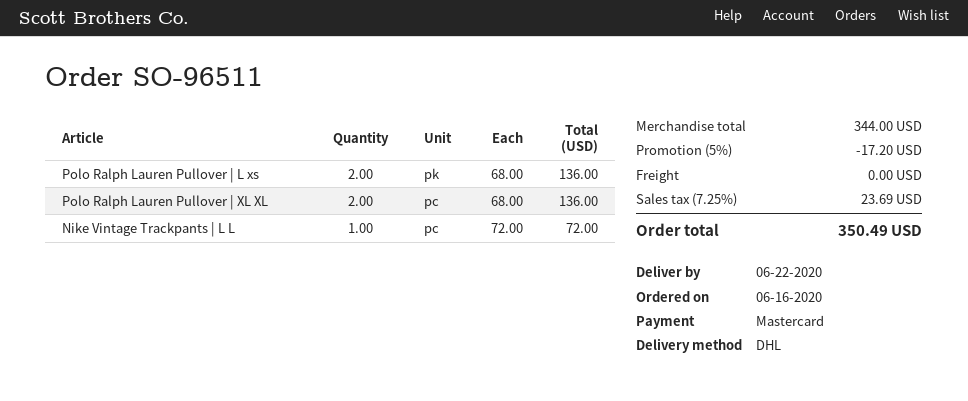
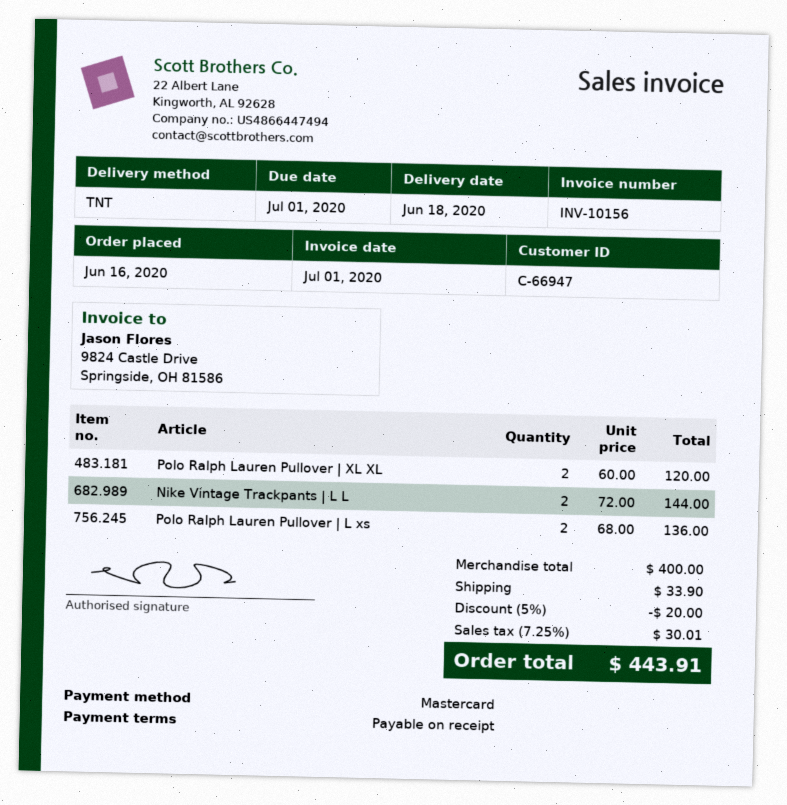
delivery date: 2020-06-22 -> 2020-06-18
shipping method: DHL -> TNT
Polo Ralph Lauren Pullover | XL XL: 2 x 68.00 = 136.00 -> 2 x 60.00 = 120.00
Nike Vintage Trackpants | L L: 1 x 72.00 = 72.00 -> 2 x 72.00 = 144.00
subtotal: 344.00 -> 400.00
discount: 5% = 17.20 -> 5% = 20.00
shipping: 0.00 -> 33.90
tax: 7.25% = 23.69 -> 7.25% = 30.01
total: 350.49 -> 443.91

